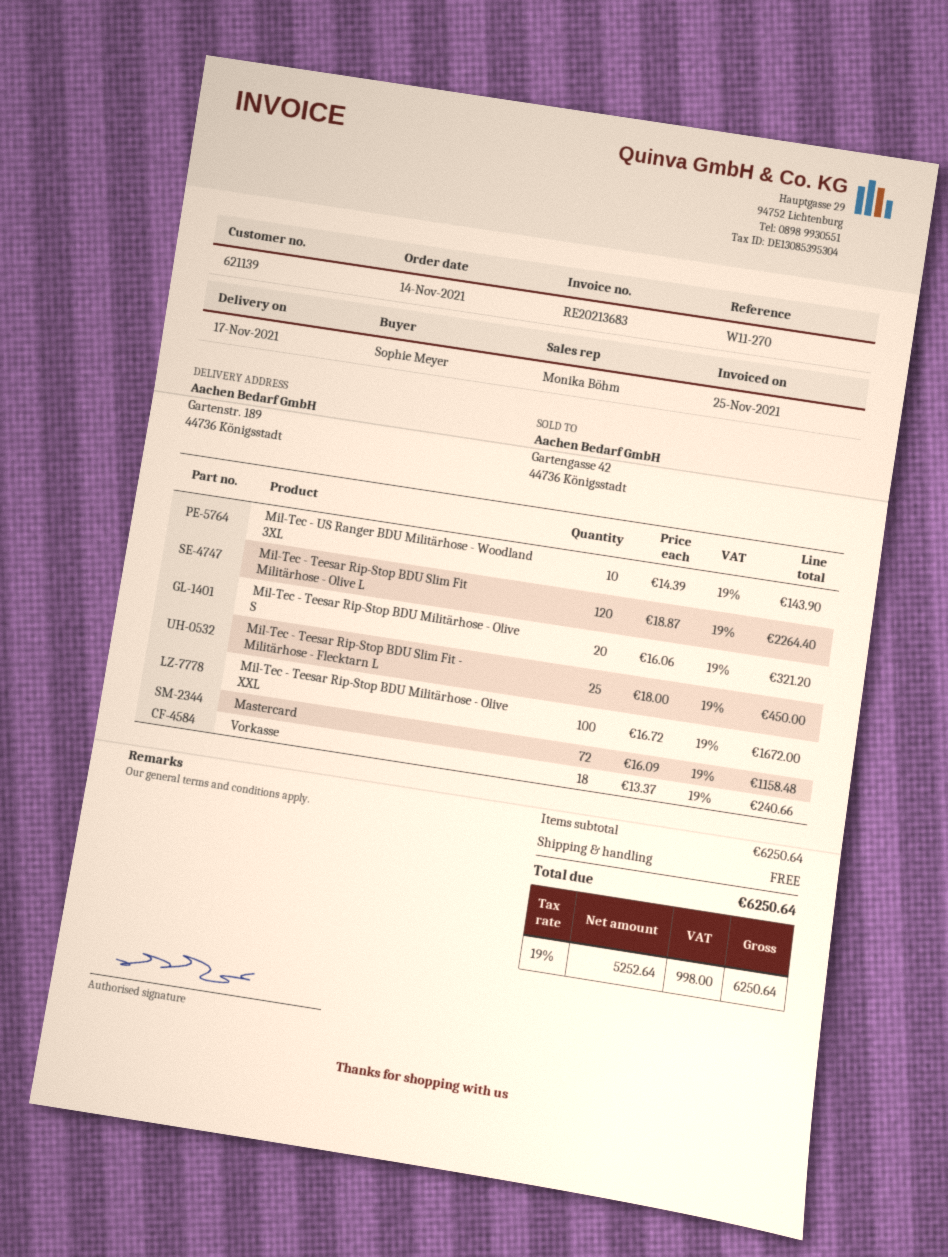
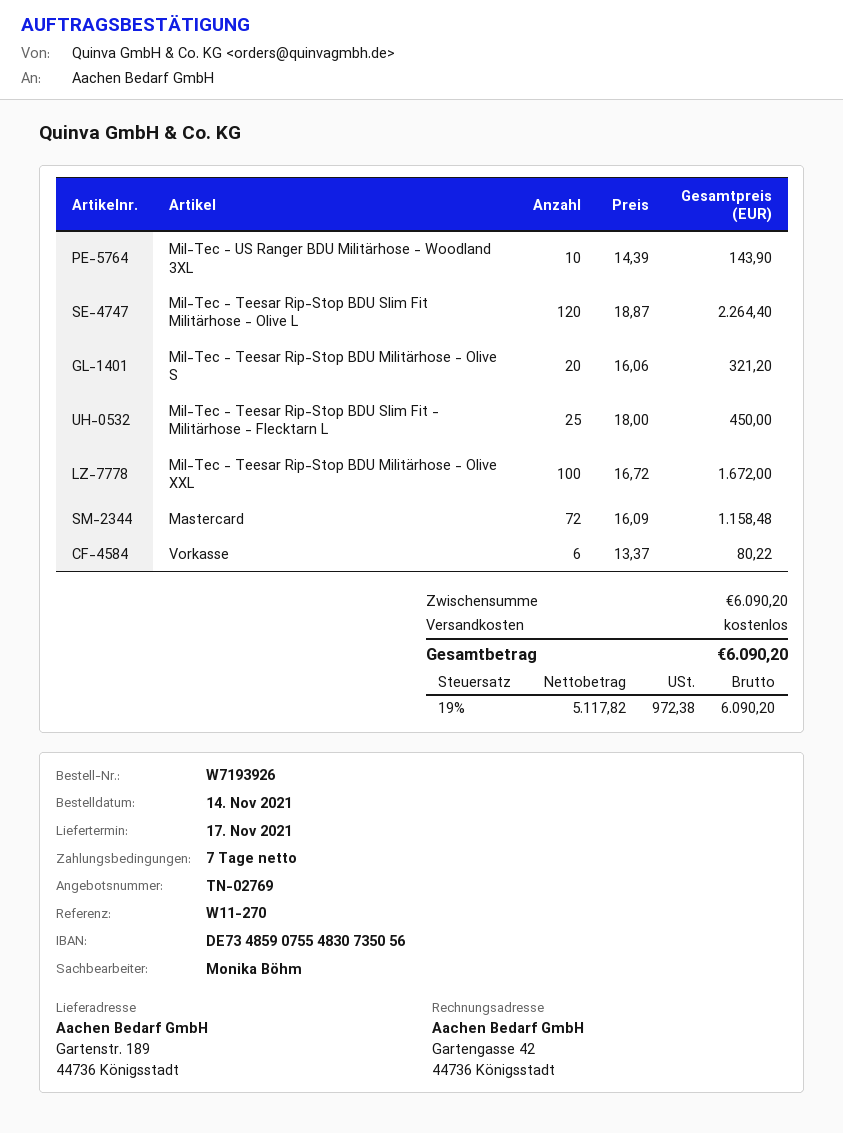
Vorkasse: 18 x 13.37 = 240.66 -> 6 x 13.37 = 80.22
subtotal: 6250.64 -> 6090.20
net: 5252.64 -> 5117.82
tax: 19% = 998.00 -> 19% = 972.38
total: 6250.64 -> 6090.20

